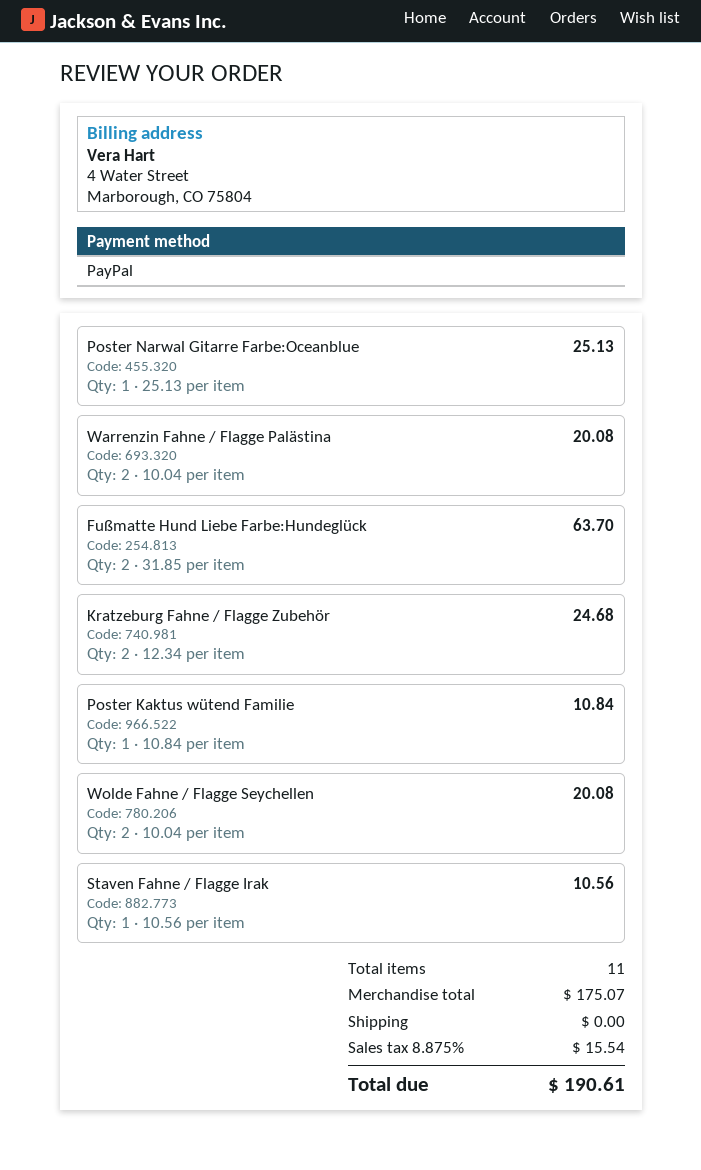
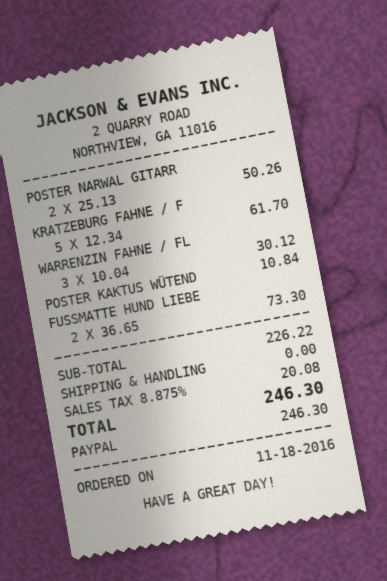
Poster Narwal Gitarre Farbe:Oceanblue: 1 x 25.13 = 25.13 -> 2 x 25.13 = 50.26
Warrenzin Fahne / Flagge Palästina: 2 x 10.04 = 20.08 -> 3 x 10.04 = 30.12
Fußmatte Hund Liebe Farbe:Hundeglück: 2 x 31.85 = 63.70 -> 2 x 36.65 = 73.30
Kratzeburg Fahne / Flagge Zubehör: 2 x 12.34 = 24.68 -> 5 x 12.34 = 61.70
Wolde Fahne / Flagge Seychellen: 2 x 10.04 = 20.08 -> none
Staven Fahne / Flagge Irak: 1 x 10.56 = 10.56 -> none
subtotal: 175.07 -> 226.22
tax: 8.875% = 15.54 -> 8.875% = 20.08
total: 190.61 -> 246.30

